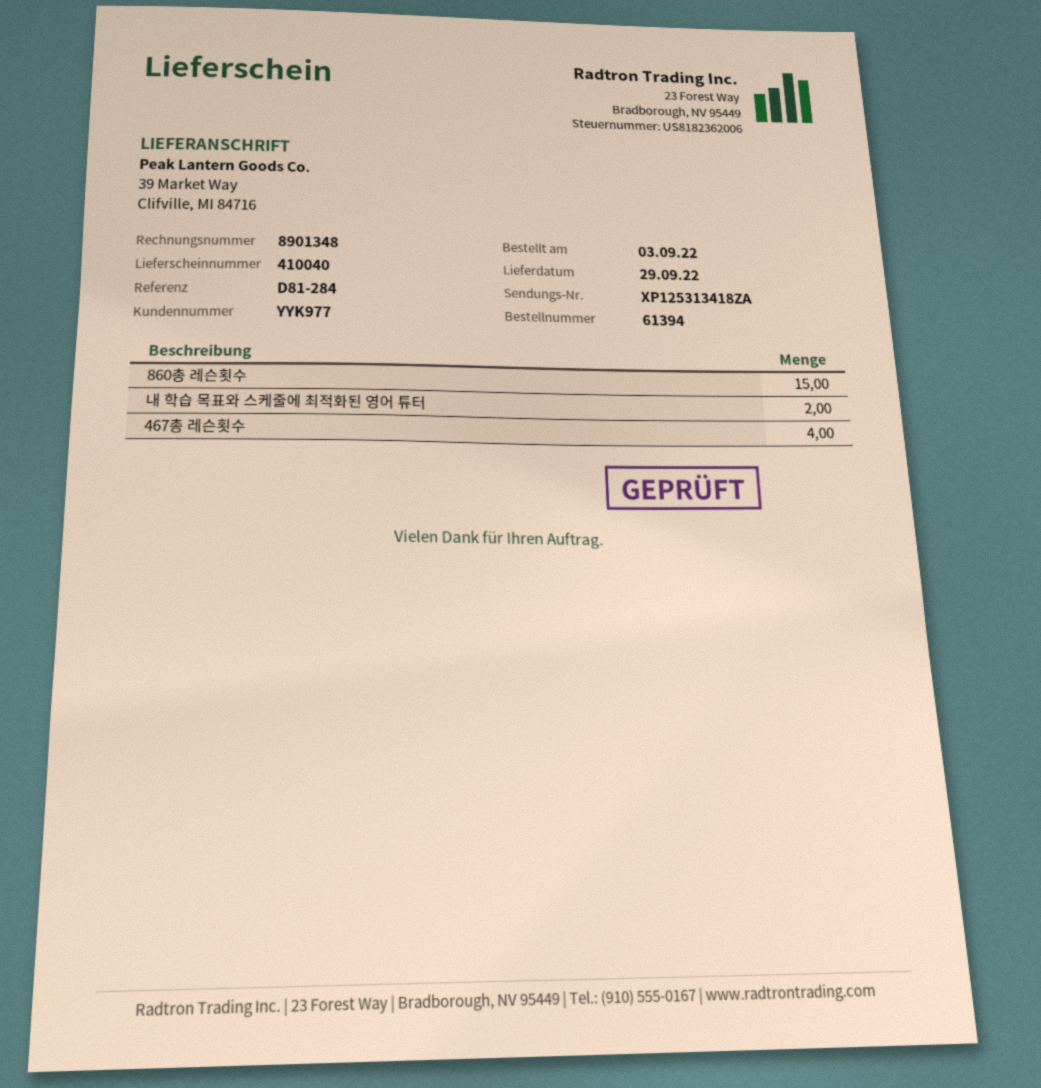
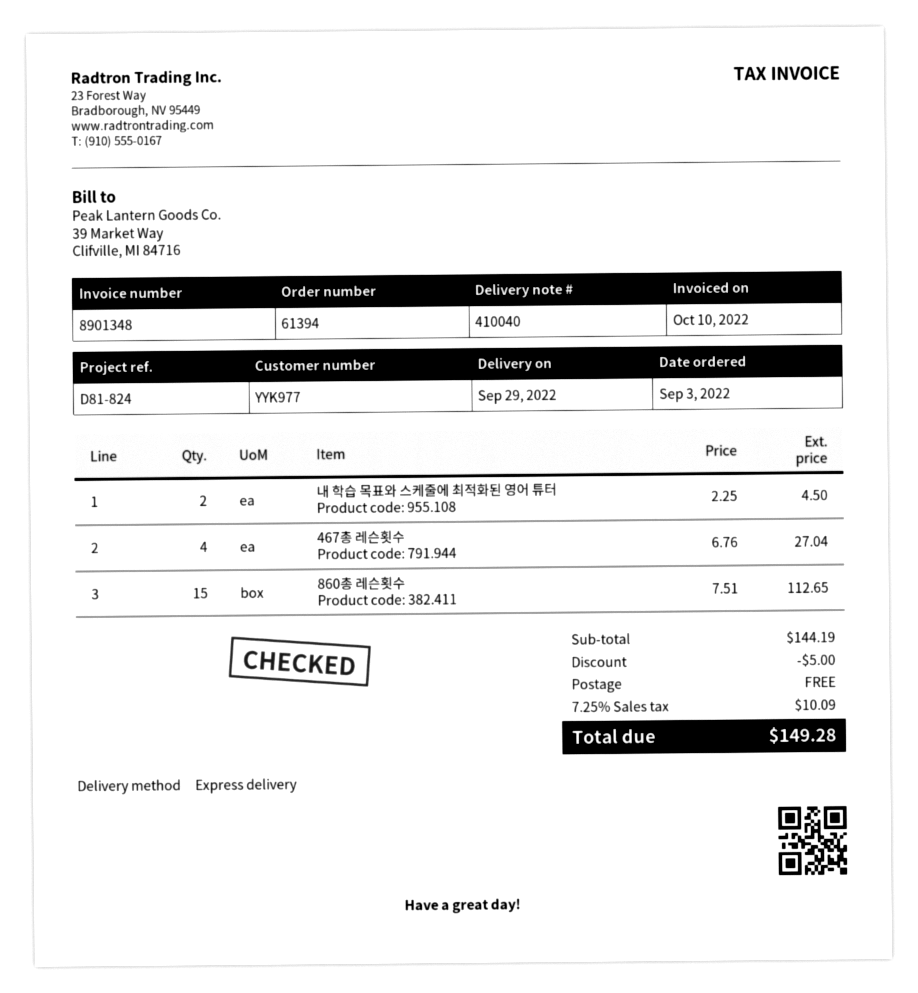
reference: D81-284 -> D81-824

